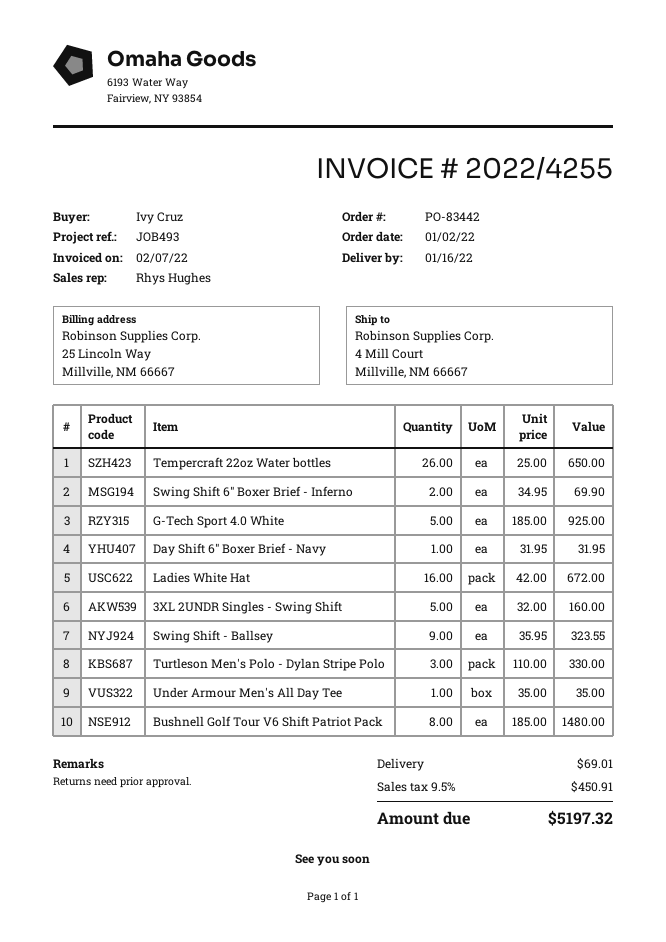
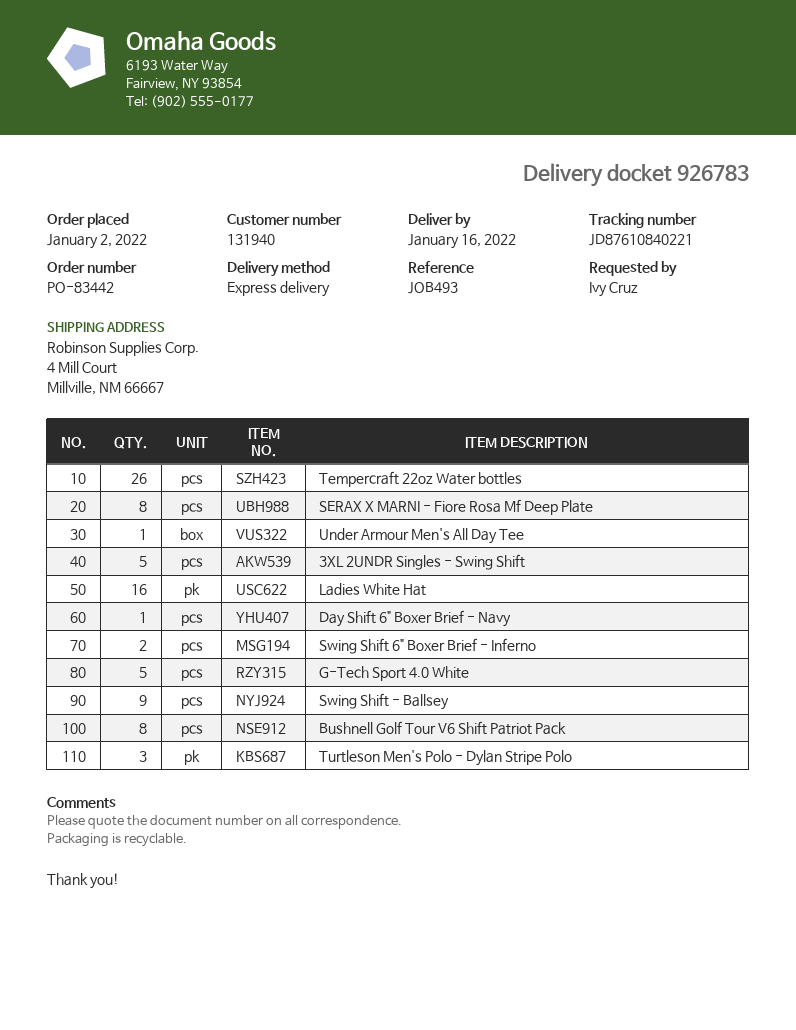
SERAX X MARNI - Fiore Rosa Mf Deep Plate: none -> 8

